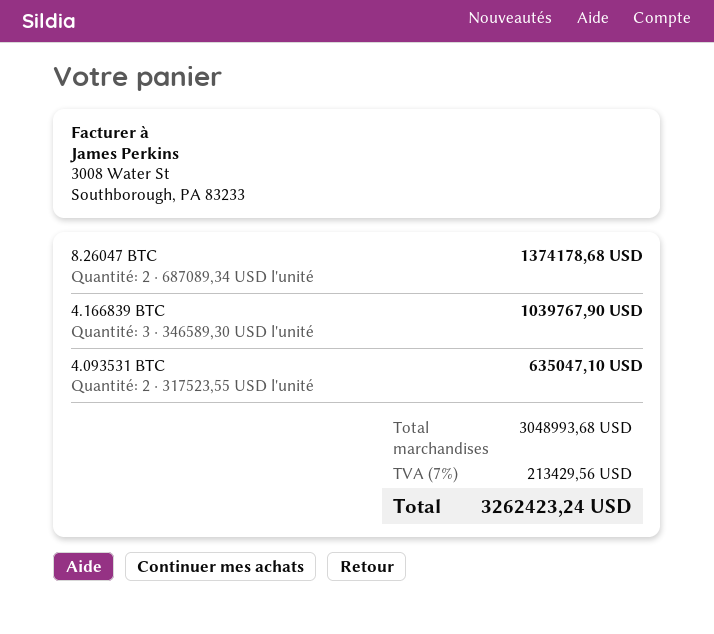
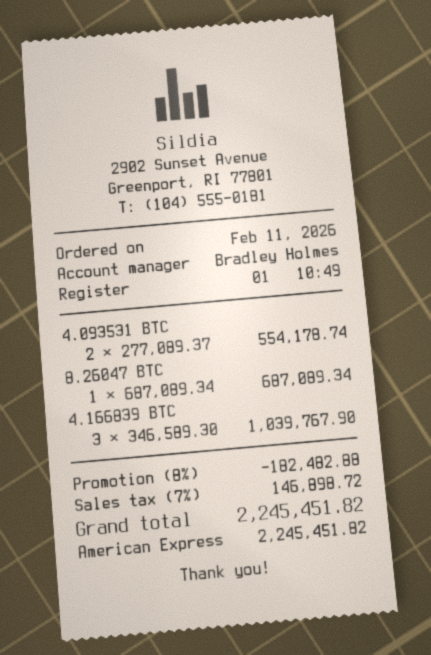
8.26047 BTC: 2 x 687089.34 = 1374178.68 -> 1 x 687089.34 = 687089.34
4.093531 BTC: 2 x 317523.55 = 635047.10 -> 2 x 277089.37 = 554178.74
discount: none -> 8% = 182482.88
tax: 7% = 213429.56 -> 7% = 146898.72
total: 3262423.24 -> 2245451.82

